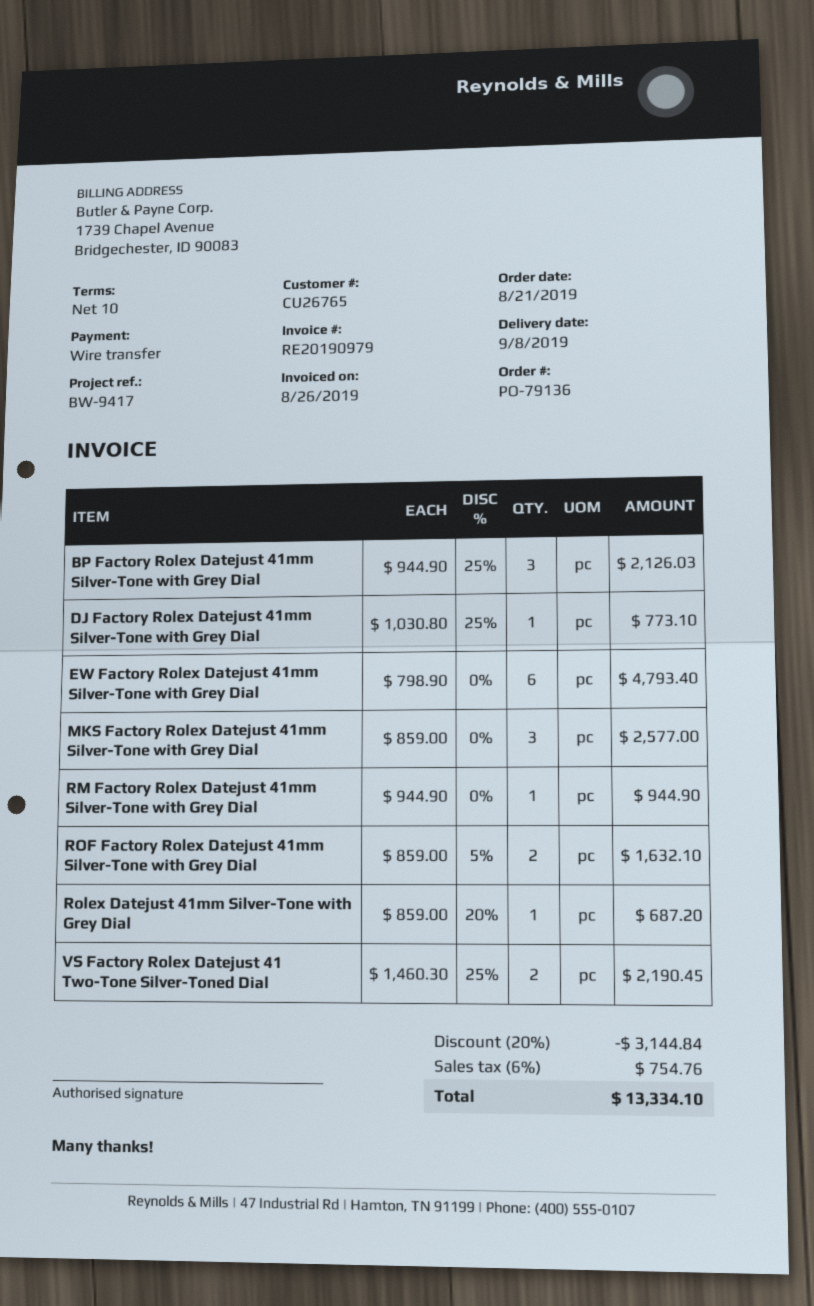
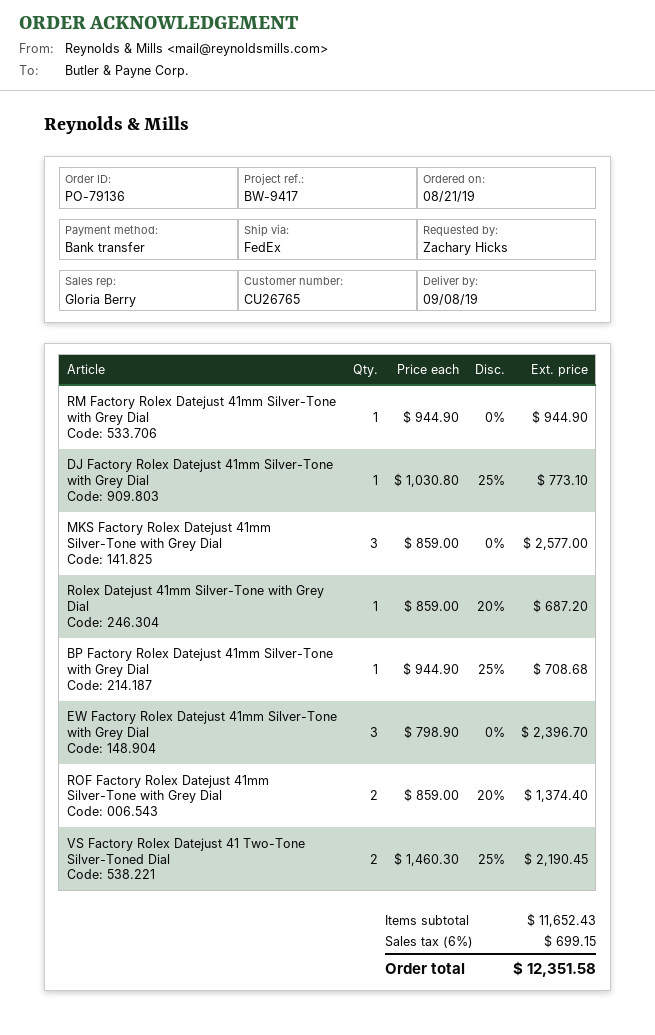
BP Factory Rolex Datejust 41mm Silver-Tone with Grey Dial: 3 x 944.90 - 25% = 2126.03 -> 1 x 944.90 - 25% = 708.68
EW Factory Rolex Datejust 41mm Silver-Tone with Grey Dial: 6 x 798.90 = 4793.40 -> 3 x 798.90 = 2396.70
ROF Factory Rolex Datejust 41mm Silver-Tone with Grey Dial: 2 x 859.00 - 5% = 1632.10 -> 2 x 859.00 - 20% = 1374.40
discount: 20% = 3144.84 -> none
tax: 6% = 754.76 -> 6% = 699.15
total: 13334.10 -> 12351.58

